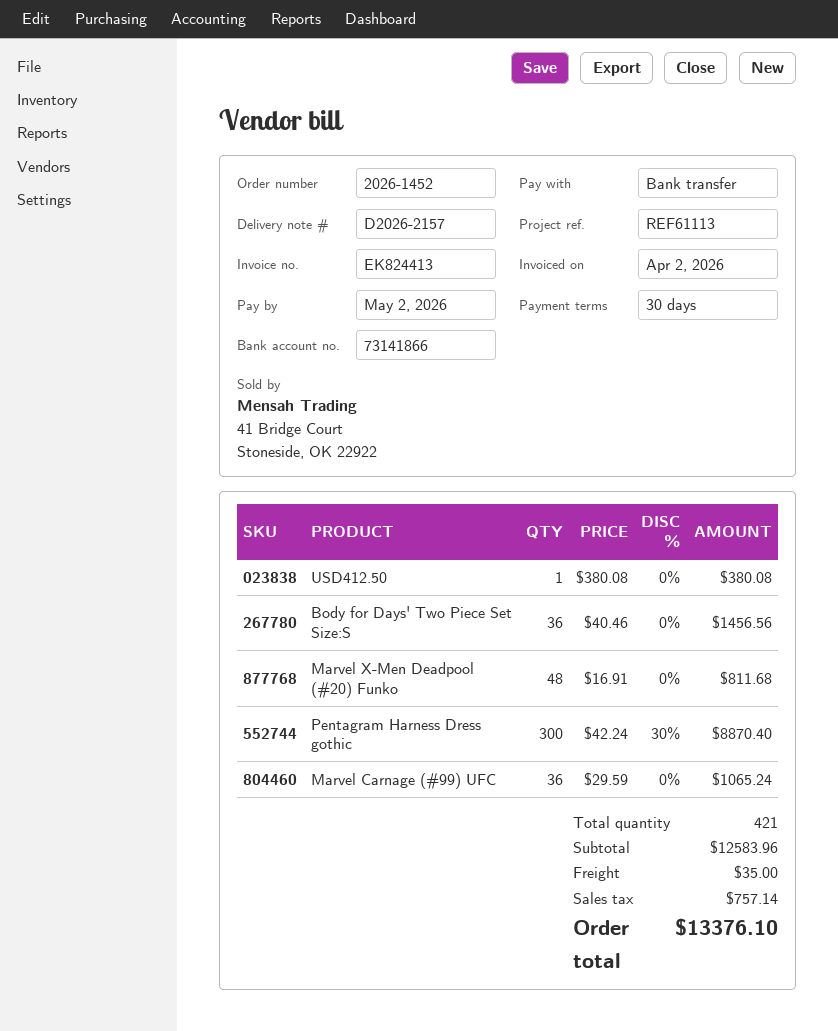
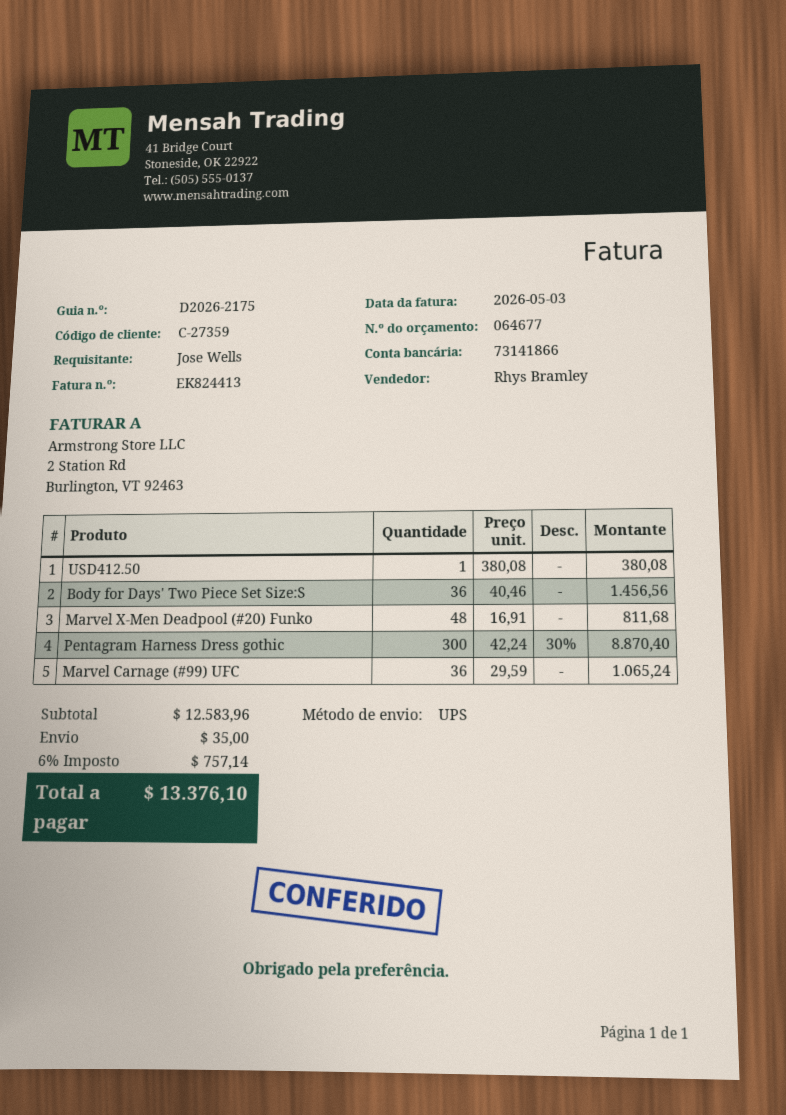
delivery note number: D2026-2157 -> D2026-2175
invoice date: 2026-04-02 -> 2026-05-03

